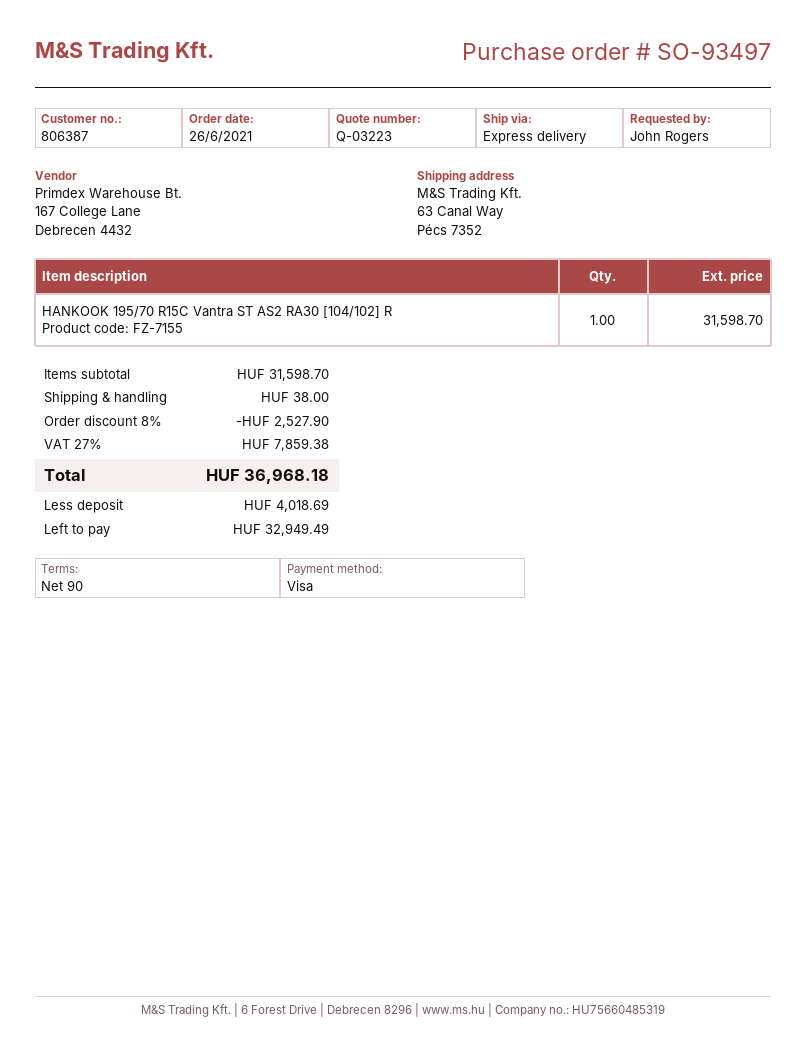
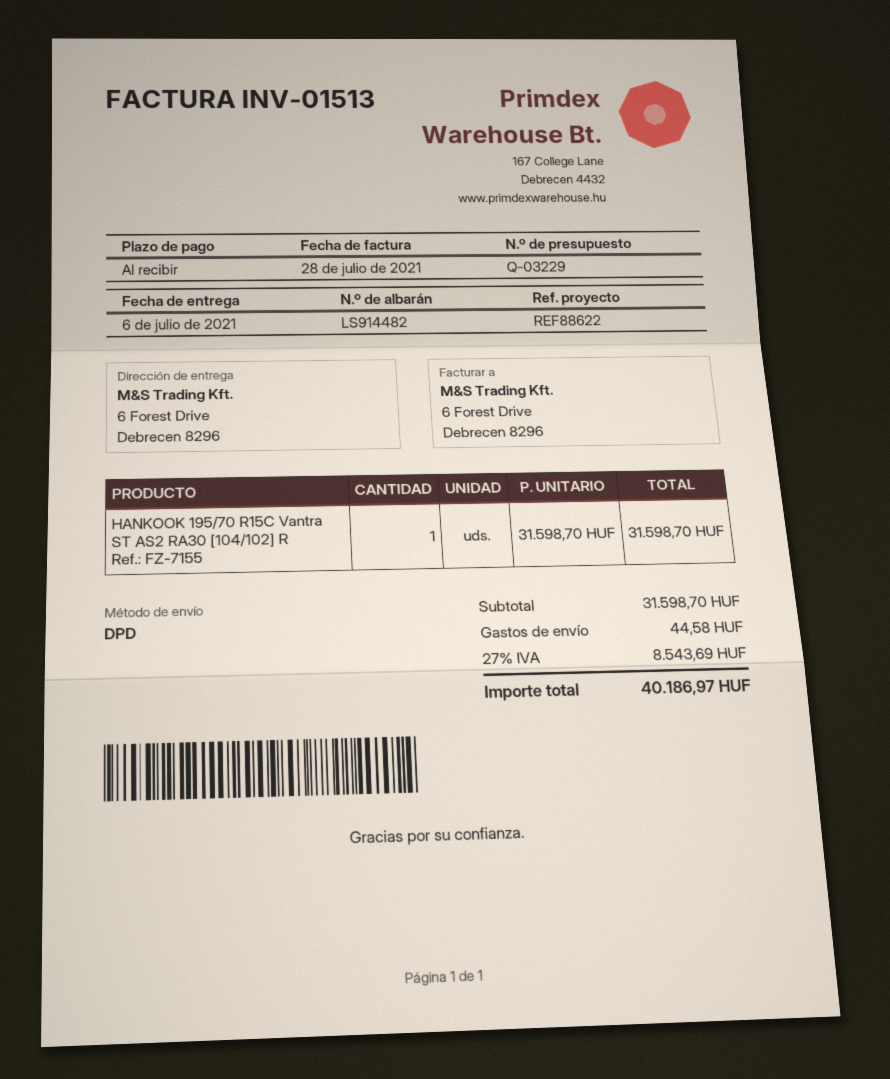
quote number: Q-03223 -> Q-03229
payment terms: 90 days -> on receipt
shipping method: express -> DPD
ship to: 63 Canal Way, Pécs 7352 -> 6 Forest Drive, Debrecen 8296
discount: 8% = 2527.90 -> none
shipping: 38.00 -> 44.58
tax: 27% = 7859.38 -> 27% = 8543.69
total: 36968.18 -> 40186.97

